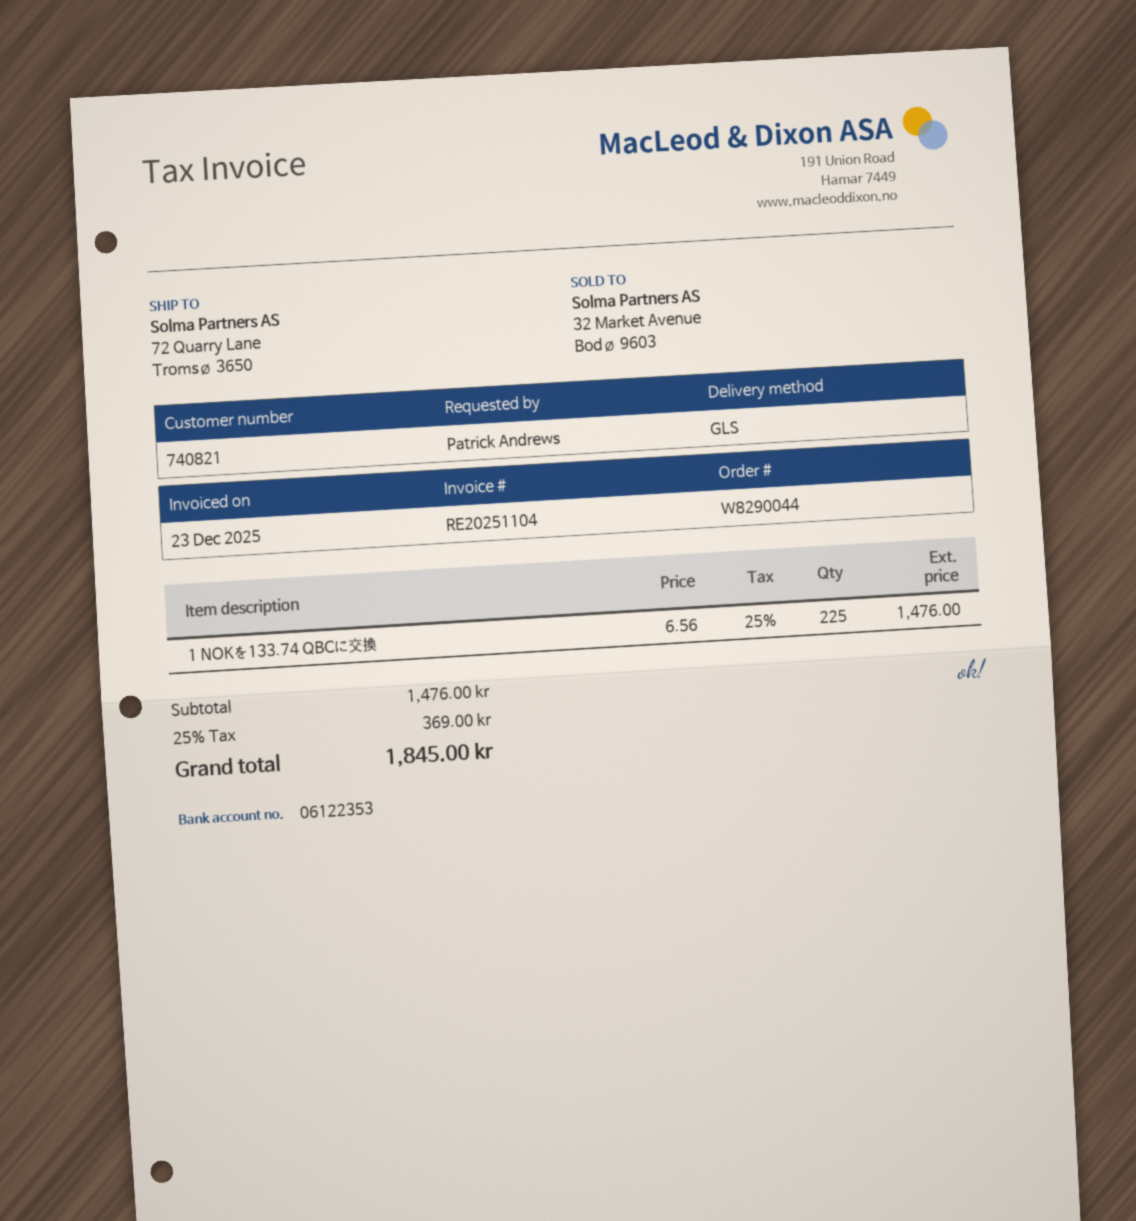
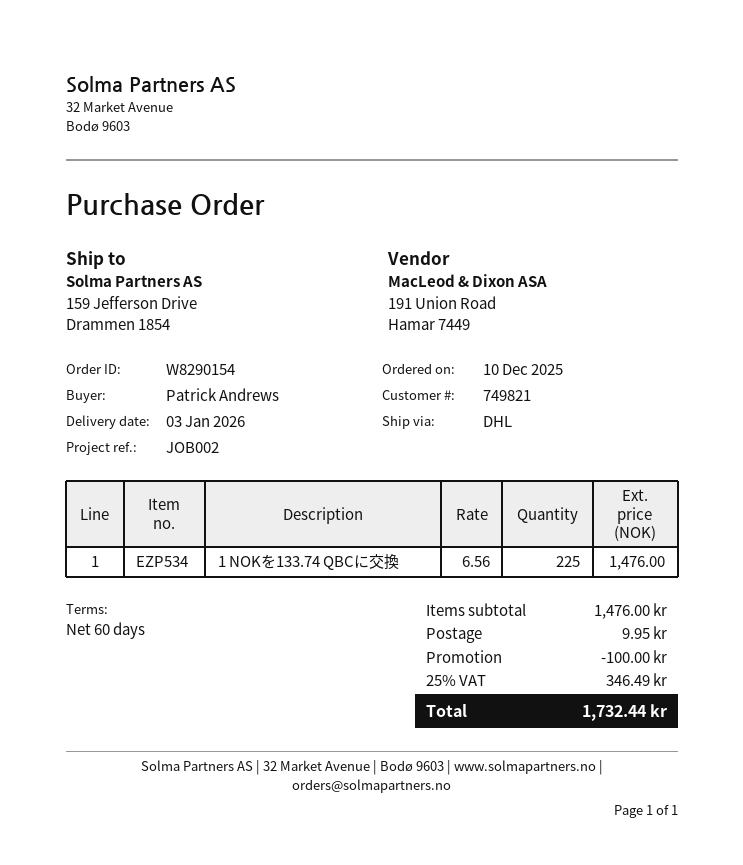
order number: W8290044 -> W8290154
customer number: 740821 -> 749821
shipping method: GLS -> DHL
ship to: 72 Quarry Lane, Tromsø 3650 -> 159 Jefferson Drive, Drammen 1854
discount: none -> 100.00
shipping: none -> 9.95
tax: 25% = 369.00 -> 25% = 346.49
total: 1845.00 -> 1732.44

